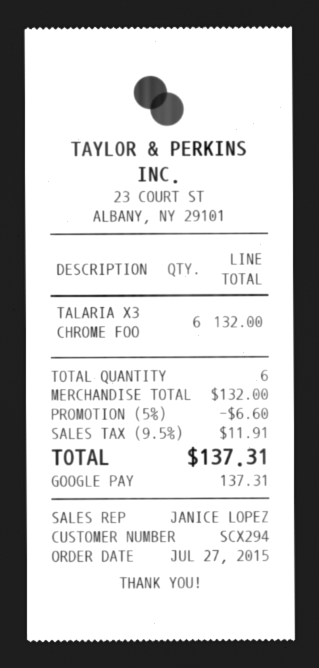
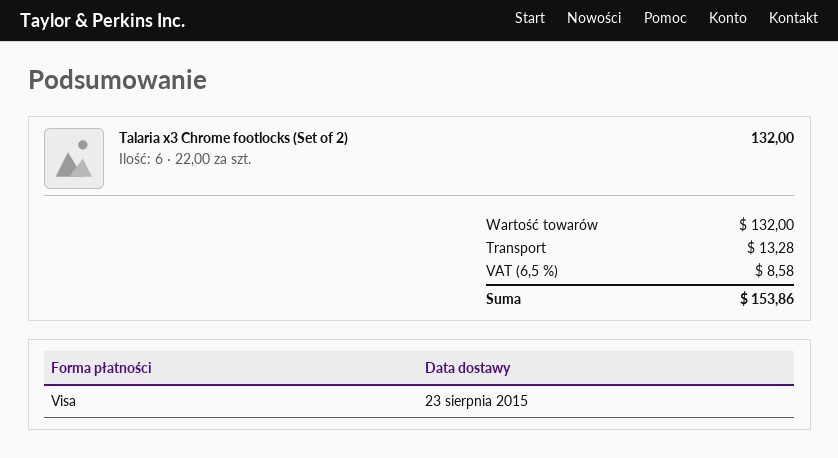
payment method: Google Pay -> Visa
discount: 5% = 6.60 -> none
shipping: none -> 13.28
tax: 9.5% = 11.91 -> 6.5% = 8.58
total: 137.31 -> 153.86

